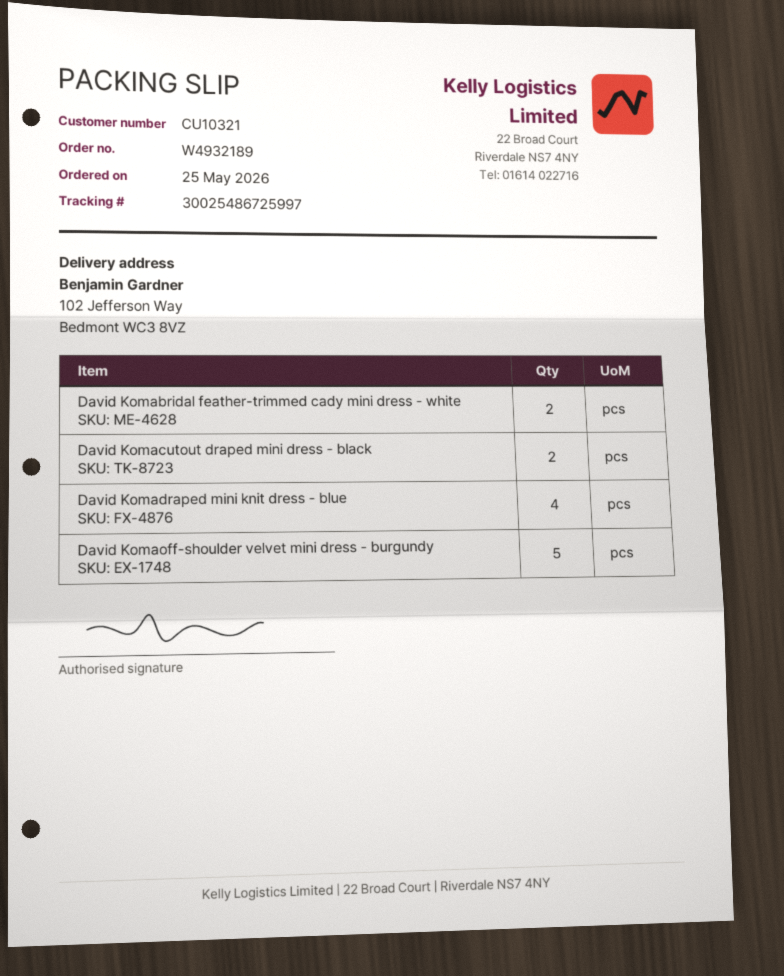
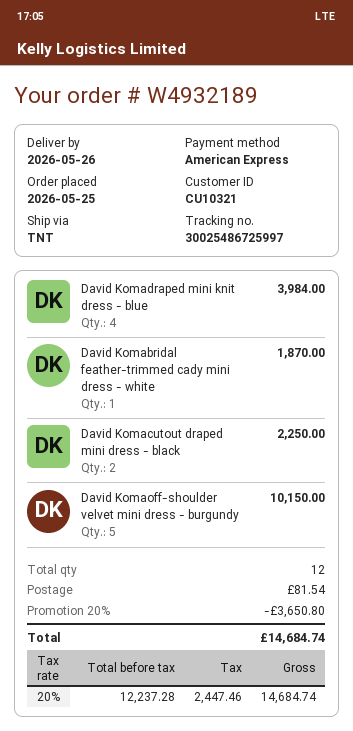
David Komabridal feather-trimmed cady mini dress - white: 2 -> 1

